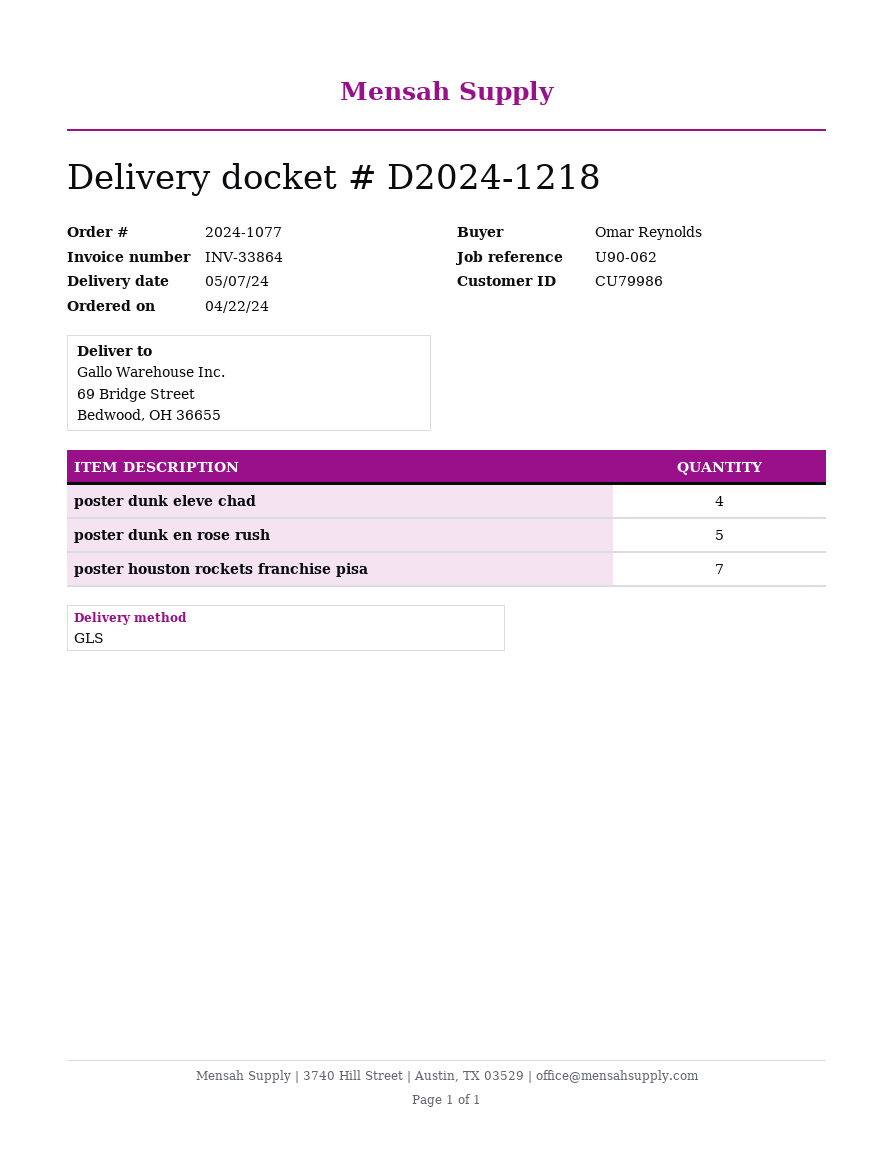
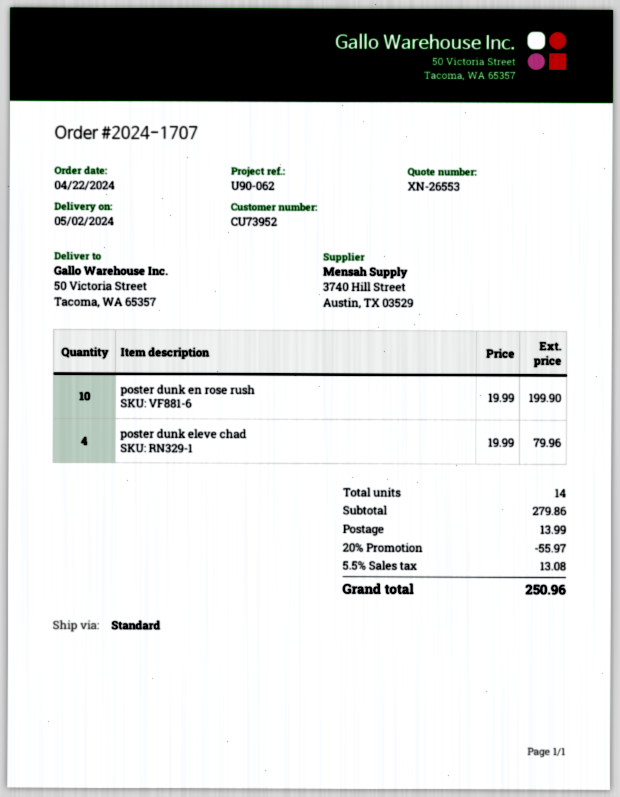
order number: 2024-1077 -> 2024-1707
delivery date: 2024-05-07 -> 2024-05-02
customer number: CU79986 -> CU73952
shipping method: GLS -> standard
ship to: 69 Bridge Street, Bedwood, OH 36655 -> 50 Victoria Street, Tacoma, WA 65357
poster dunk en rose rush: 5 -> 10
poster houston rockets franchise pisa: 7 -> none

